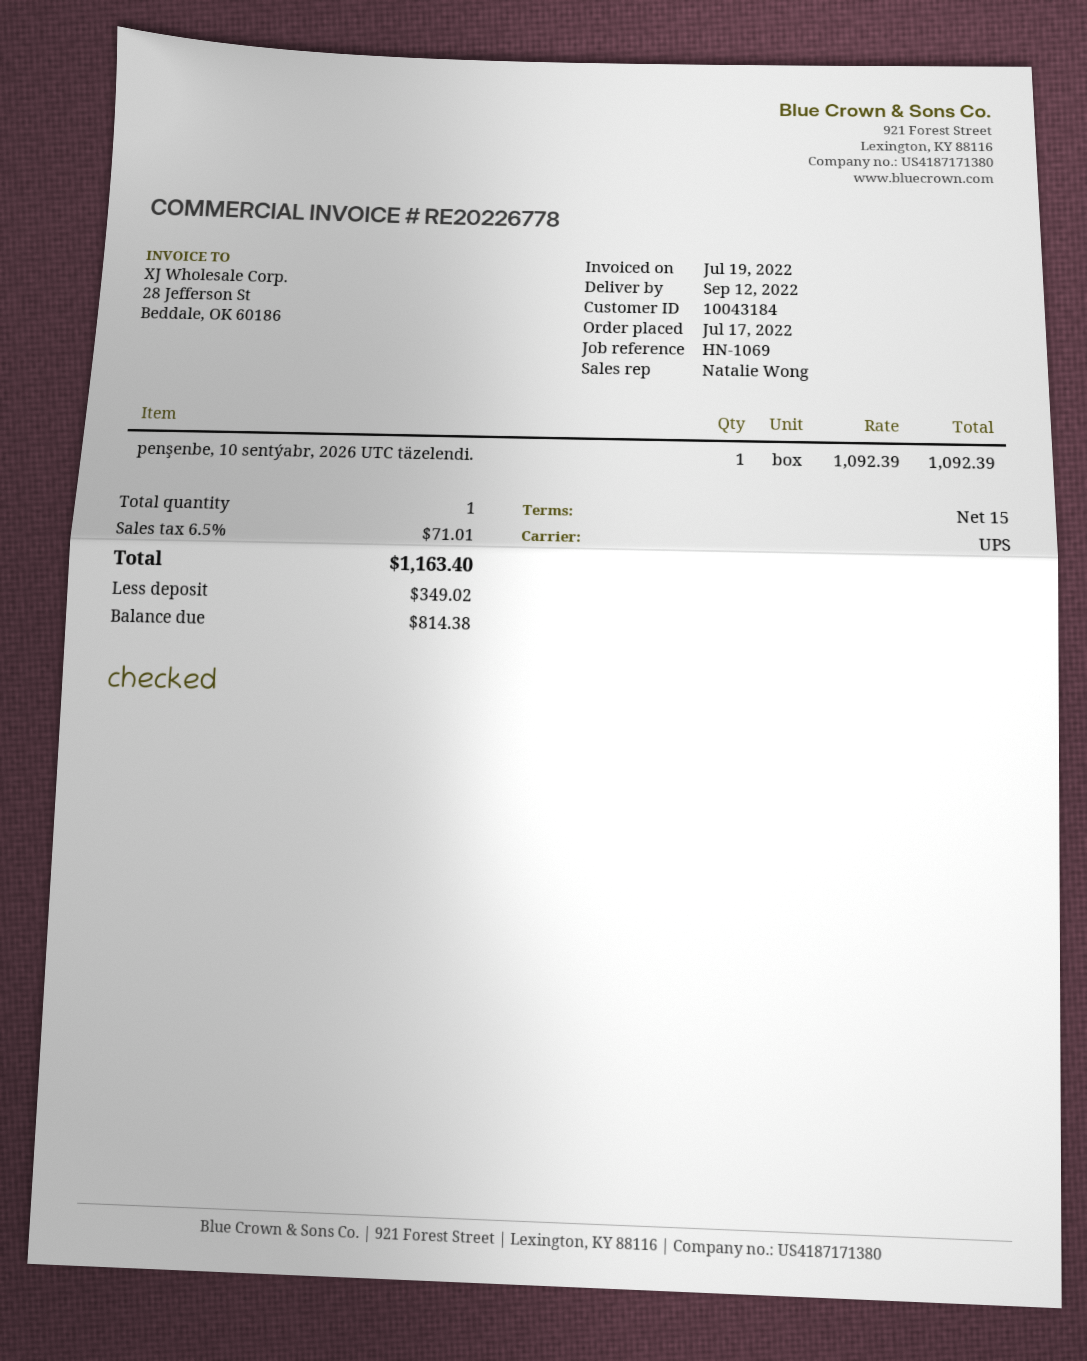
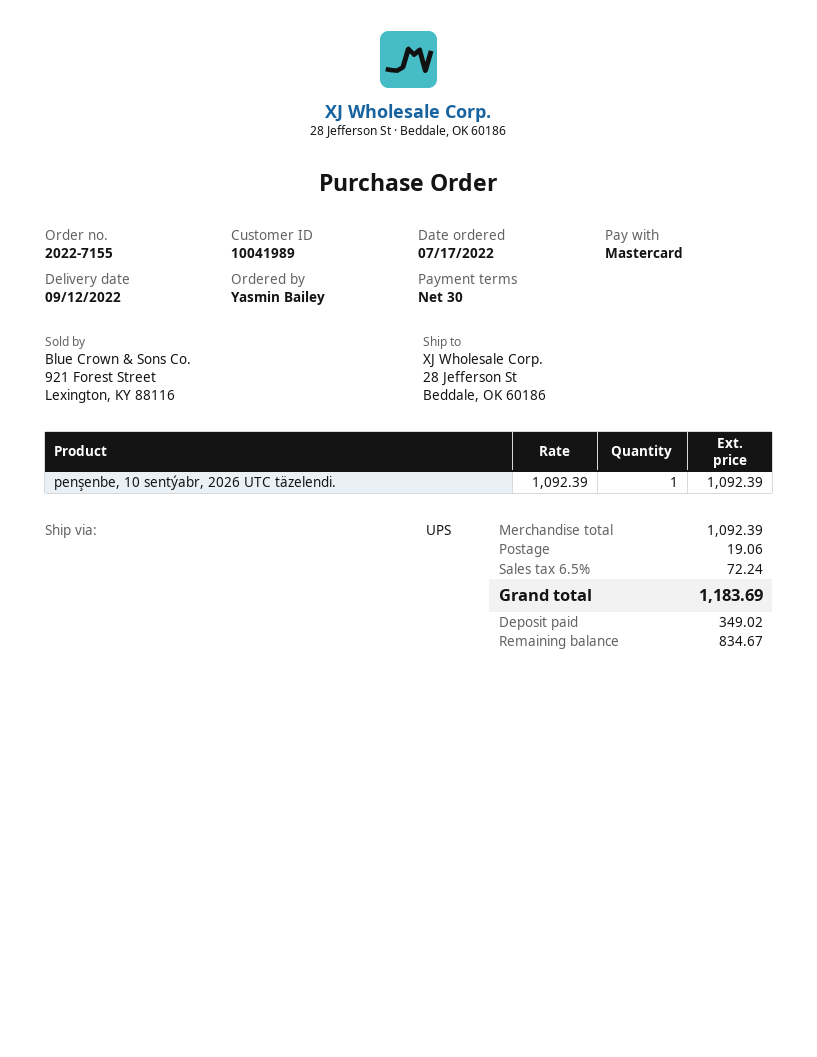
payment terms: 15 days -> 30 days
customer number: 10043184 -> 10041989
shipping: none -> 19.06
tax: 6.5% = 71.01 -> 6.5% = 72.24
total: 1163.40 -> 1183.69
balance: 814.38 -> 834.67

